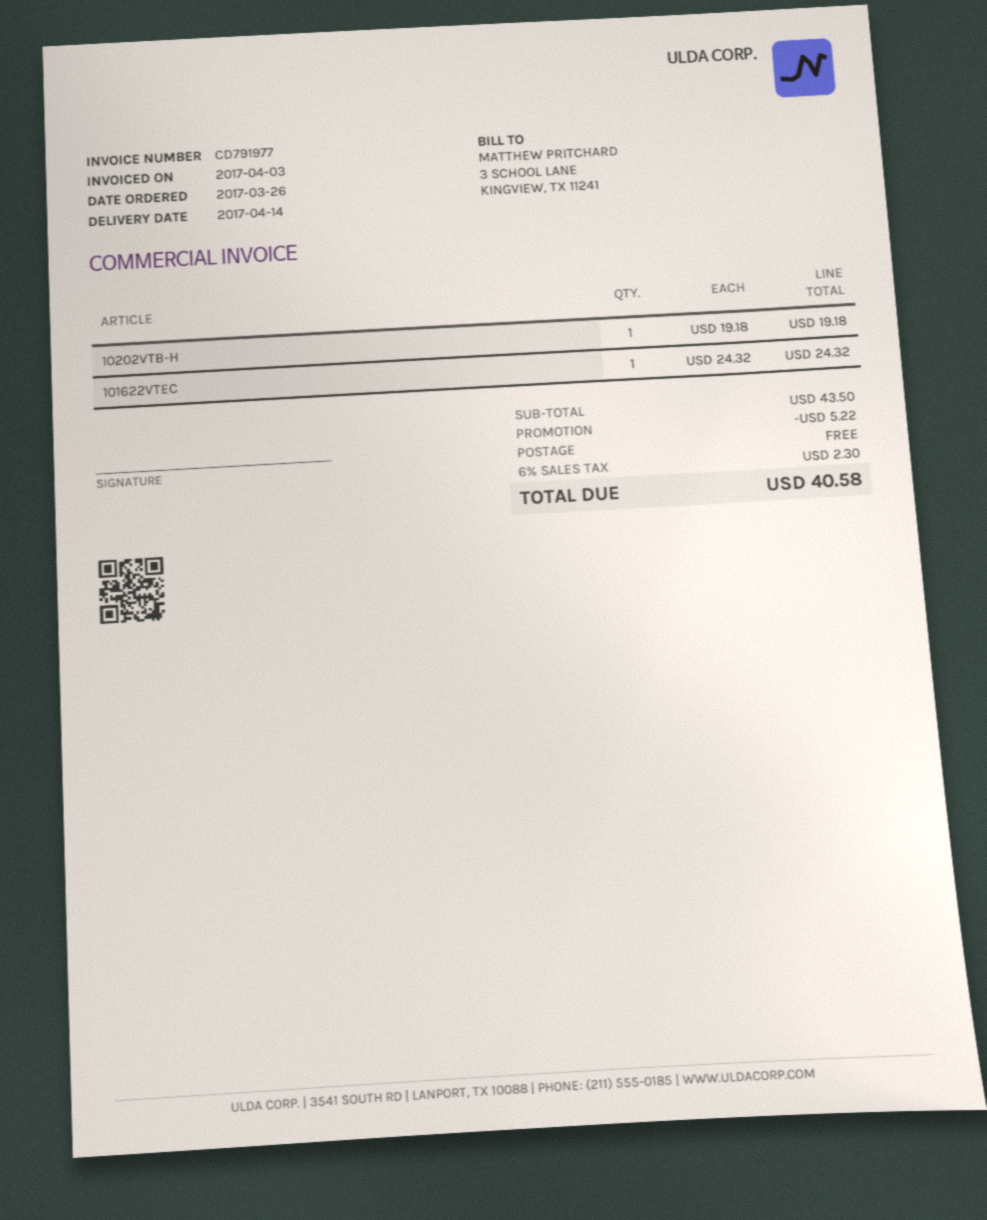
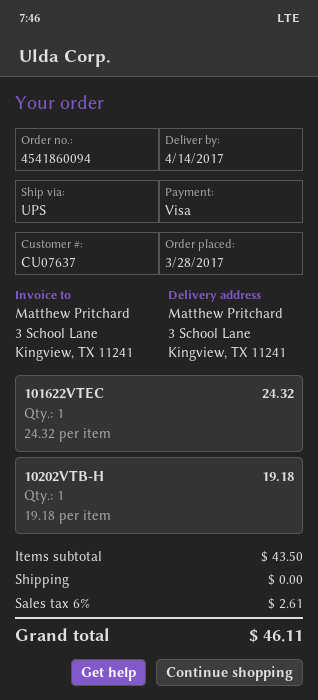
order date: 2017-03-26 -> 2017-03-28
discount: 5.22 -> none
tax: 6% = 2.30 -> 6% = 2.61
total: 40.58 -> 46.11

